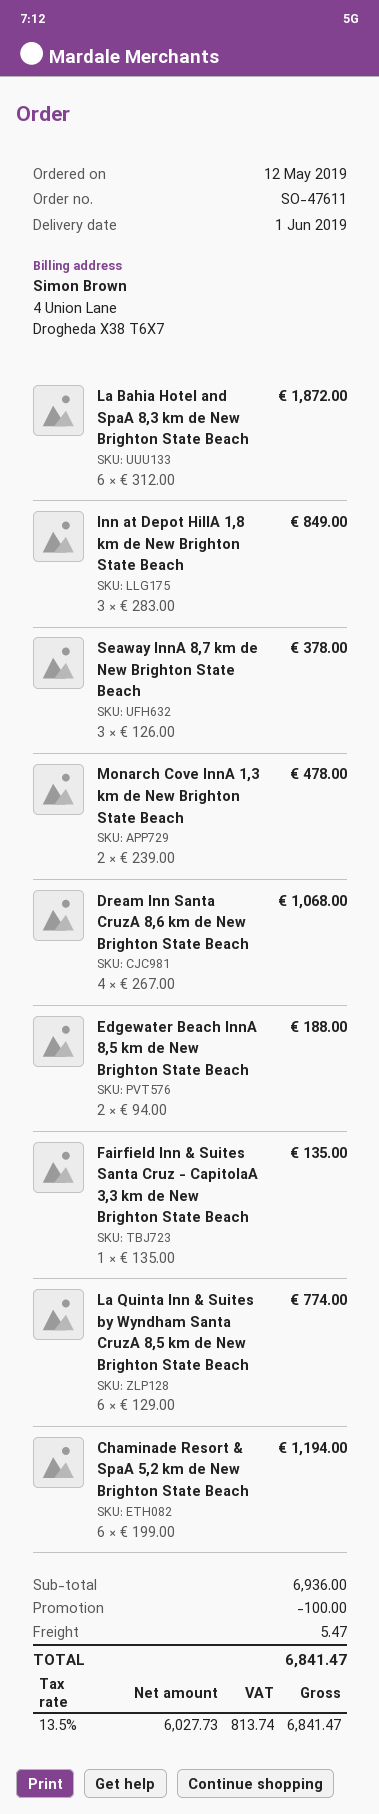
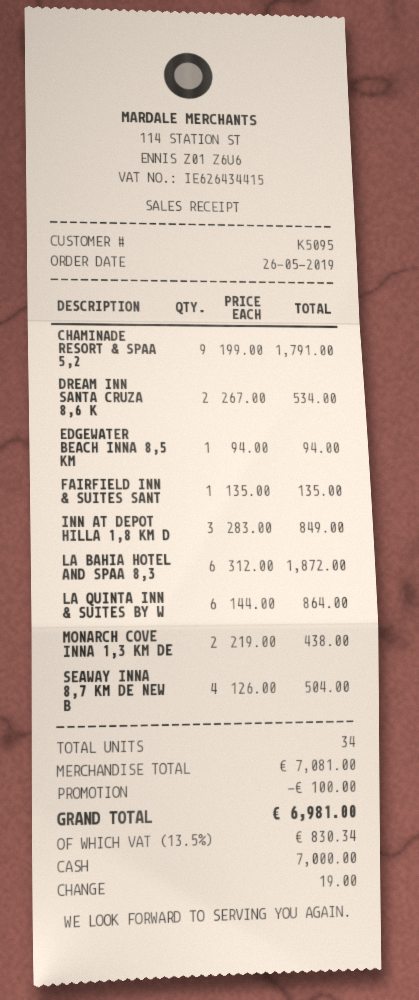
order date: 2019-05-12 -> 2019-05-26
Seaway InnA 8,7 km de New Brighton State Beach: 3 x 126.00 = 378.00 -> 4 x 126.00 = 504.00
Monarch Cove InnA 1,3 km de New Brighton State Beach: 2 x 239.00 = 478.00 -> 2 x 219.00 = 438.00
Dream Inn Santa CruzA 8,6 km de New Brighton State Beach: 4 x 267.00 = 1068.00 -> 2 x 267.00 = 534.00
Edgewater Beach InnA 8,5 km de New Brighton State Beach: 2 x 94.00 = 188.00 -> 1 x 94.00 = 94.00
La Quinta Inn & Suites by Wyndham Santa CruzA 8,5 km de New Brighton State Beach: 6 x 129.00 = 774.00 -> 6 x 144.00 = 864.00
Chaminade Resort & SpaA 5,2 km de New Brighton State Beach: 6 x 199.00 = 1194.00 -> 9 x 199.00 = 1791.00
subtotal: 6936.00 -> 7081.00
shipping: 5.47 -> none
tax: 13.5% = 813.74 -> 13.5% = 830.34
total: 6841.47 -> 6981.00

